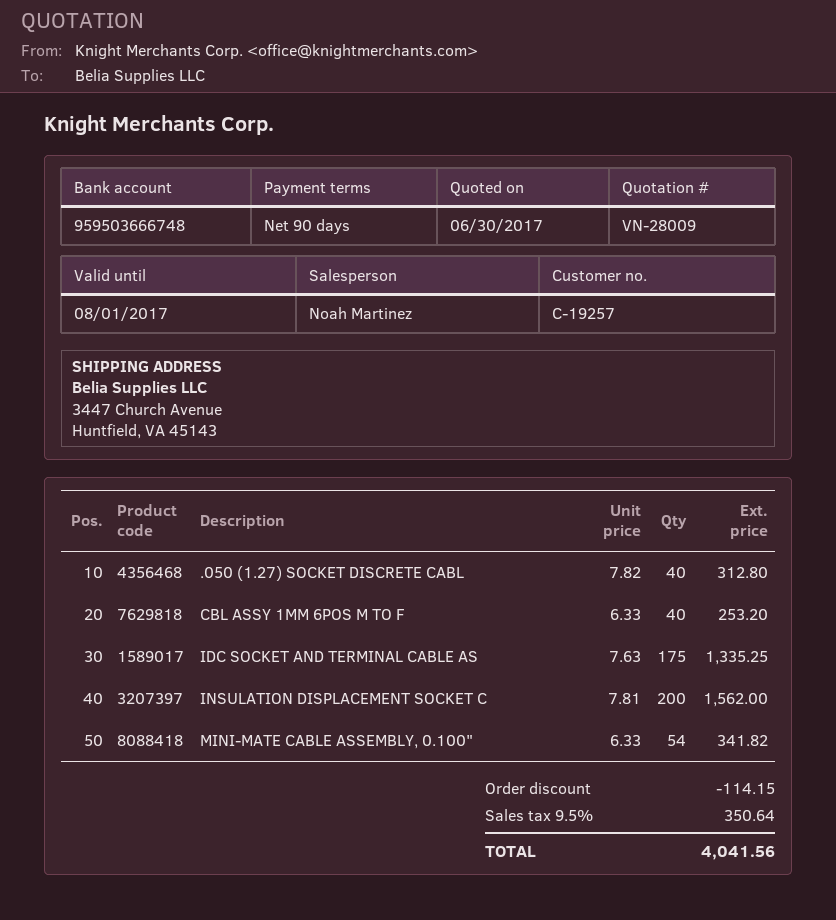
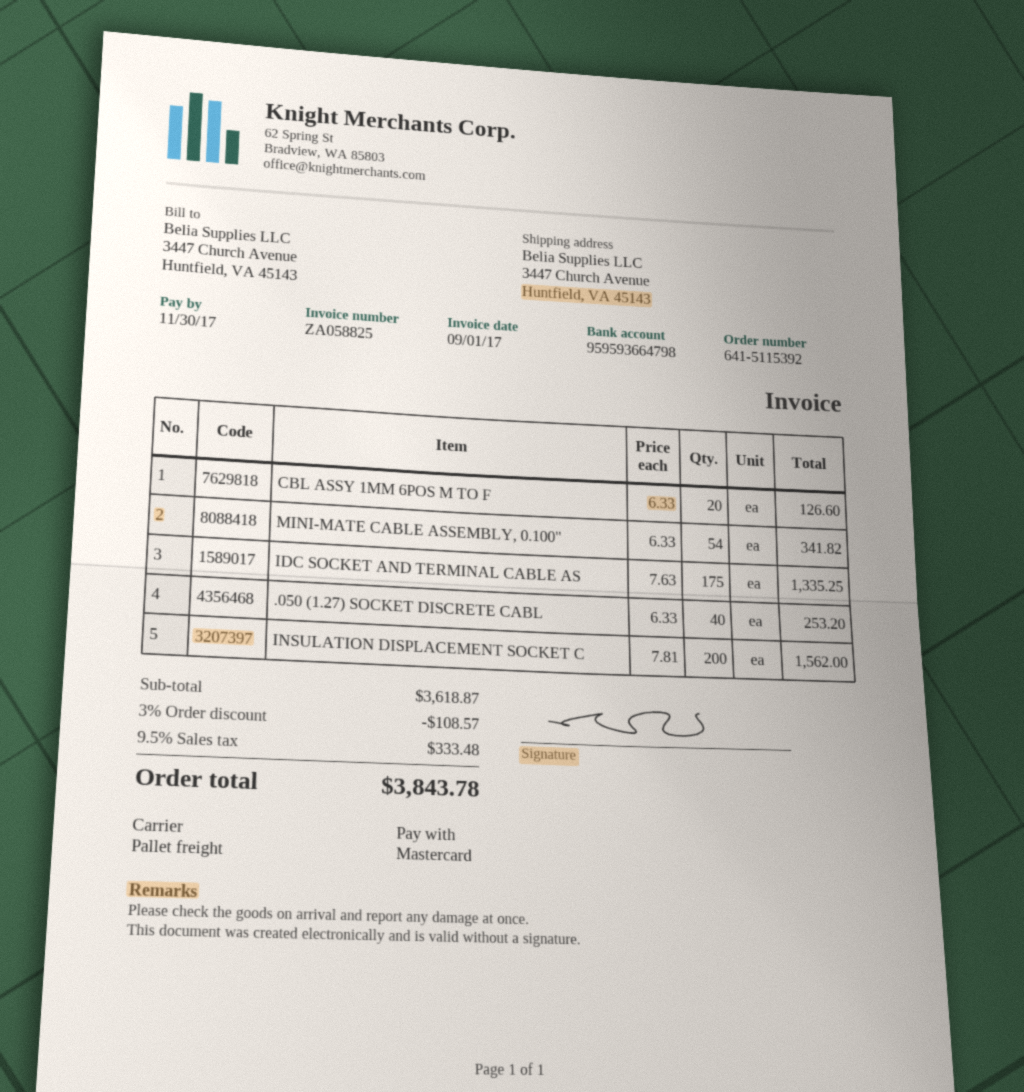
bank account: 959503666748 -> 959593664798
.050 (1.27) SOCKET DISCRETE CABL: 40 x 7.82 = 312.80 -> 40 x 6.33 = 253.20
CBL ASSY 1MM 6POS M TO F: 40 x 6.33 = 253.20 -> 20 x 6.33 = 126.60
discount: 114.15 -> 108.57
tax: 9.5% = 350.64 -> 9.5% = 333.48
total: 4041.56 -> 3843.78

